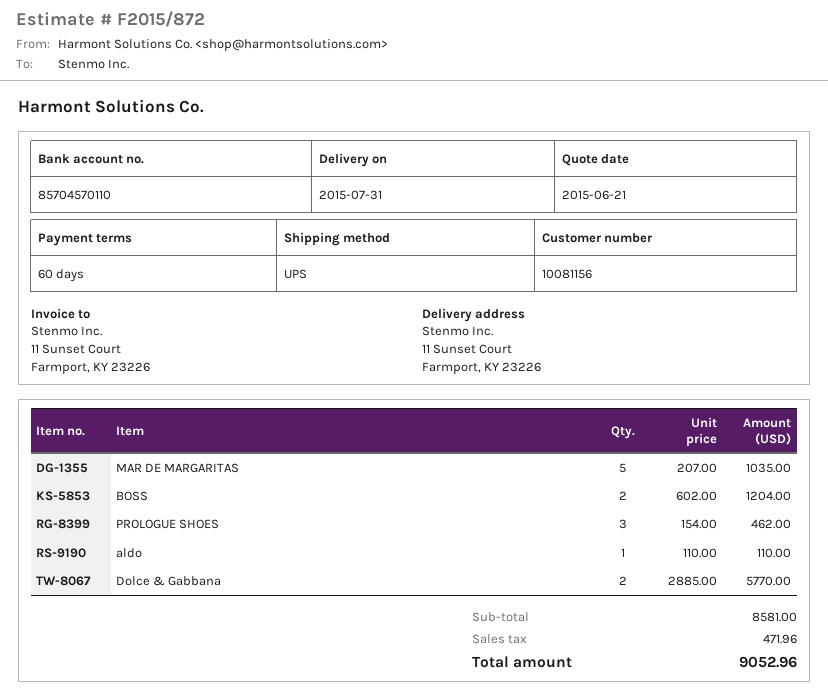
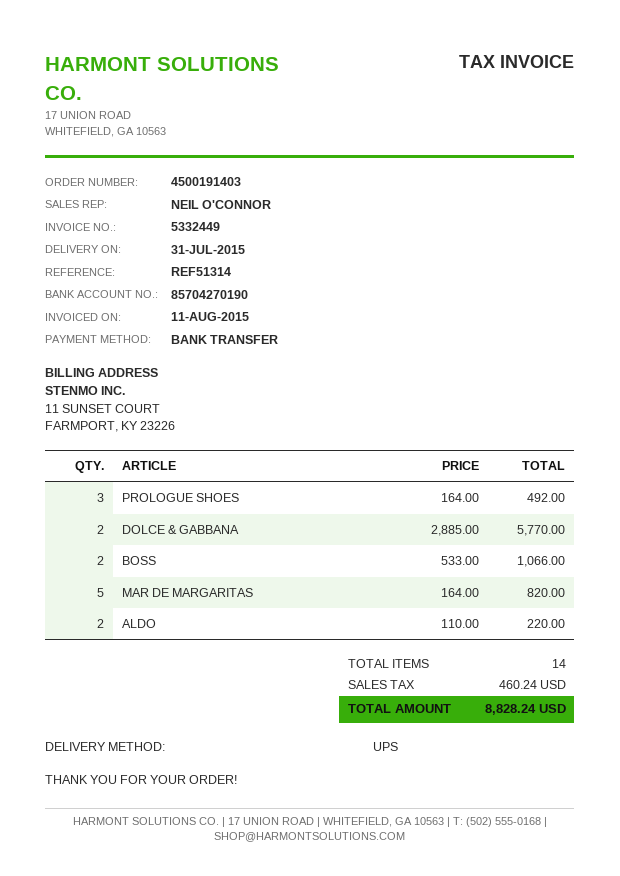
bank account: 85704570110 -> 85704270190
MAR DE MARGARITAS: 5 x 207.00 = 1035.00 -> 5 x 164.00 = 820.00
BOSS: 2 x 602.00 = 1204.00 -> 2 x 533.00 = 1066.00
PROLOGUE SHOES: 3 x 154.00 = 462.00 -> 3 x 164.00 = 492.00
aldo: 1 x 110.00 = 110.00 -> 2 x 110.00 = 220.00
tax: 471.96 -> 460.24
total: 9052.96 -> 8828.24

